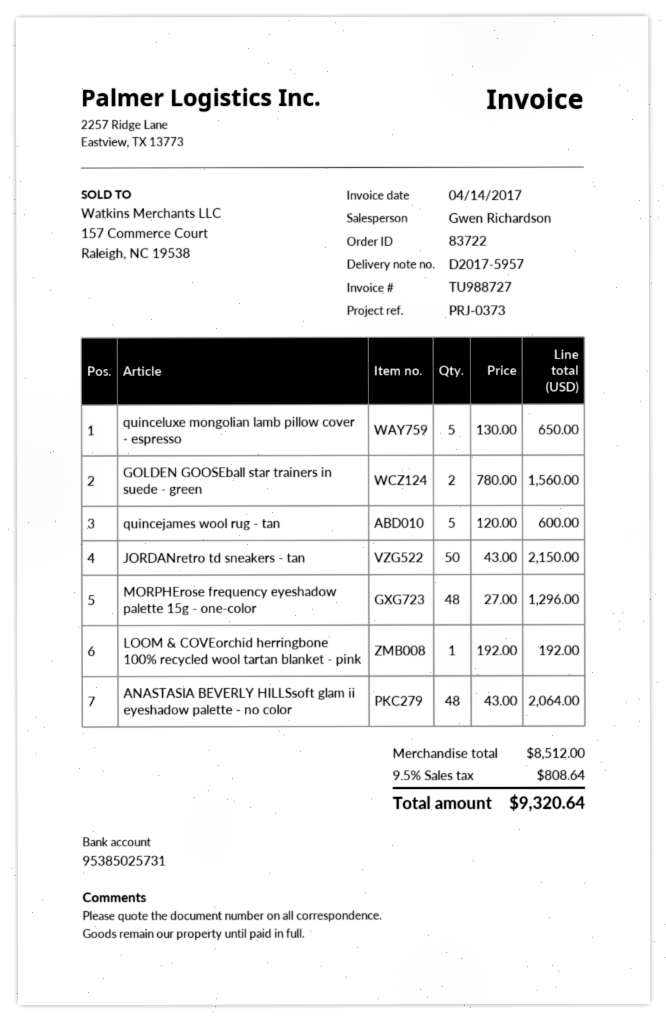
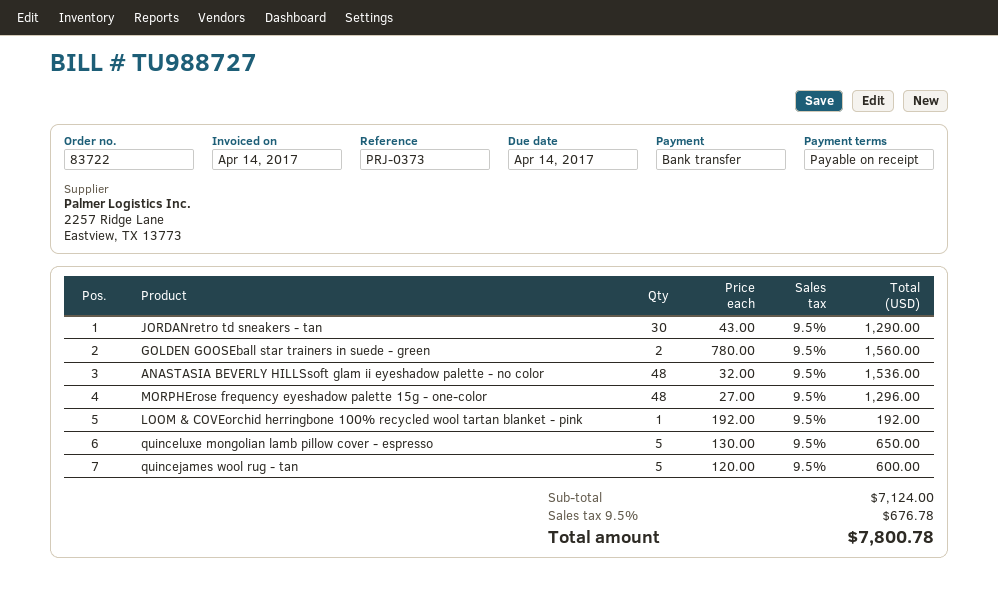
JORDANretro td sneakers - tan: 50 x 43.00 = 2150.00 -> 30 x 43.00 = 1290.00
ANASTASIA BEVERLY HILLSsoft glam ii eyeshadow palette - no color: 48 x 43.00 = 2064.00 -> 48 x 32.00 = 1536.00
subtotal: 8512.00 -> 7124.00
tax: 9.5% = 808.64 -> 9.5% = 676.78
total: 9320.64 -> 7800.78

